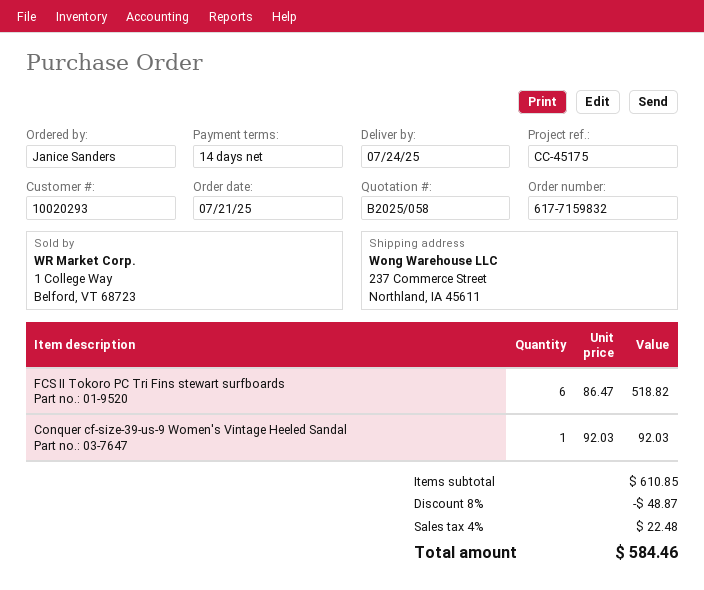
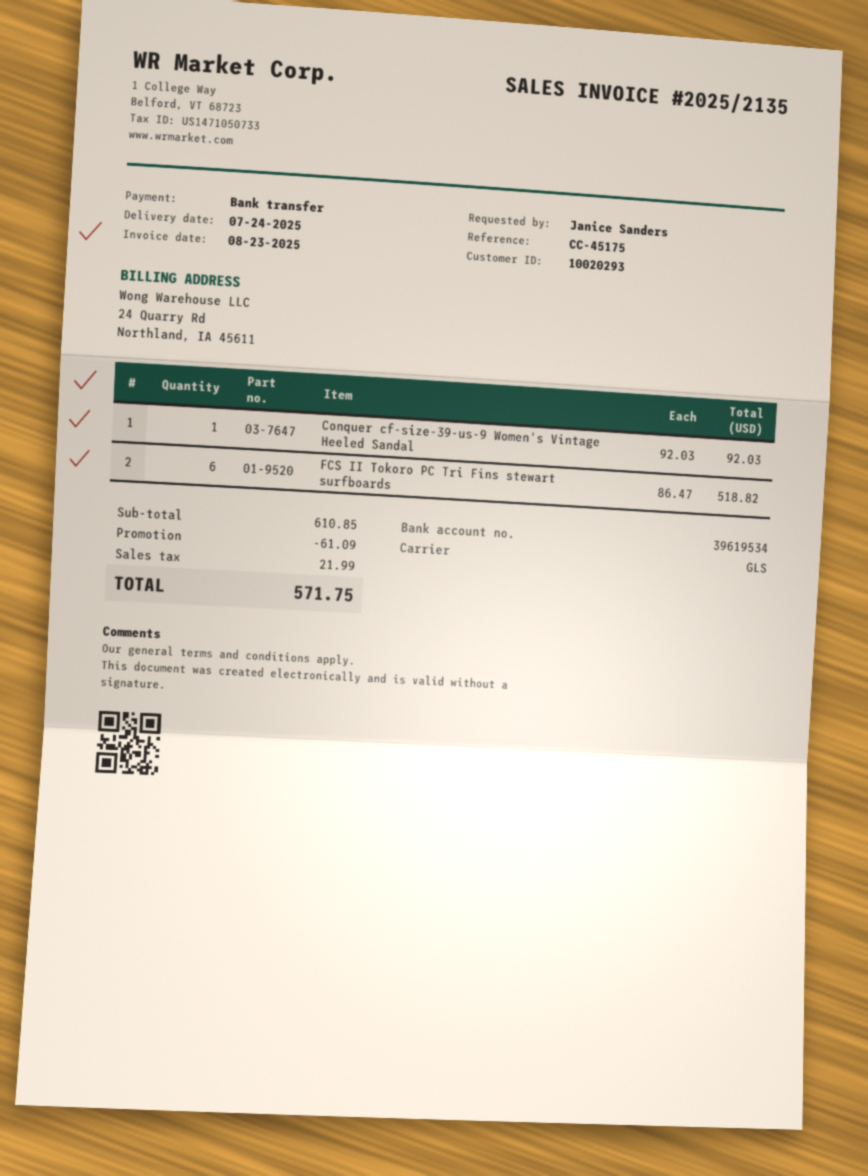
discount: 48.87 -> 61.09
tax: 22.48 -> 21.99
total: 584.46 -> 571.75

